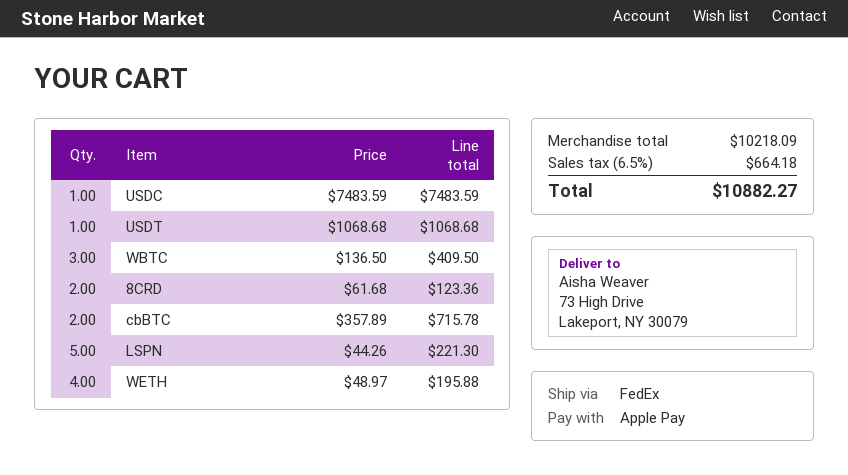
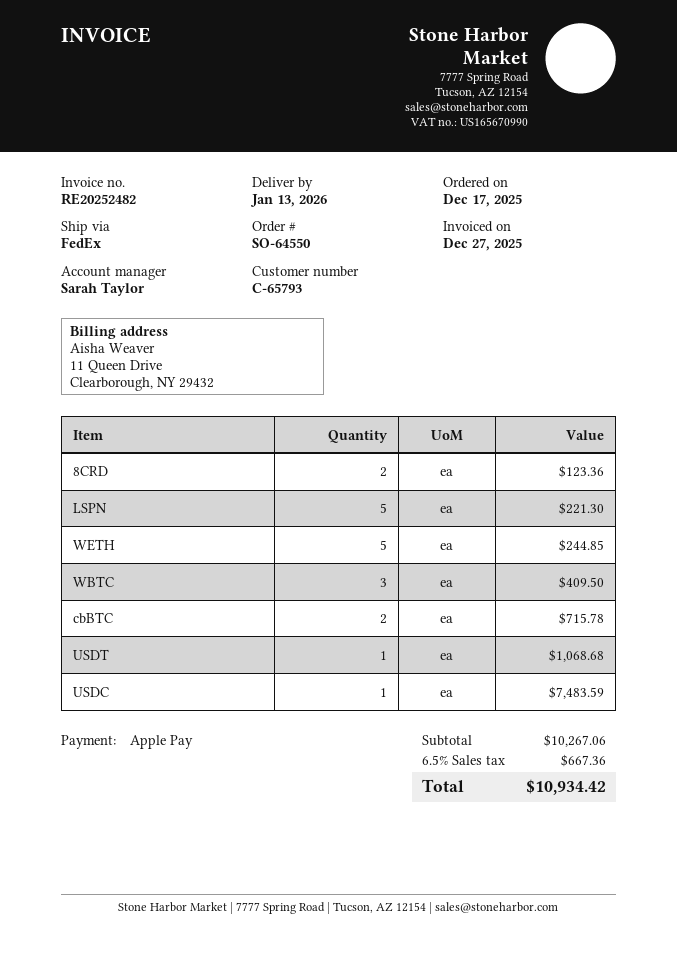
WETH: 4 for 195.88 -> 5 for 244.85
subtotal: 10218.09 -> 10267.06
tax: 6.5% = 664.18 -> 6.5% = 667.36
total: 10882.27 -> 10934.42

